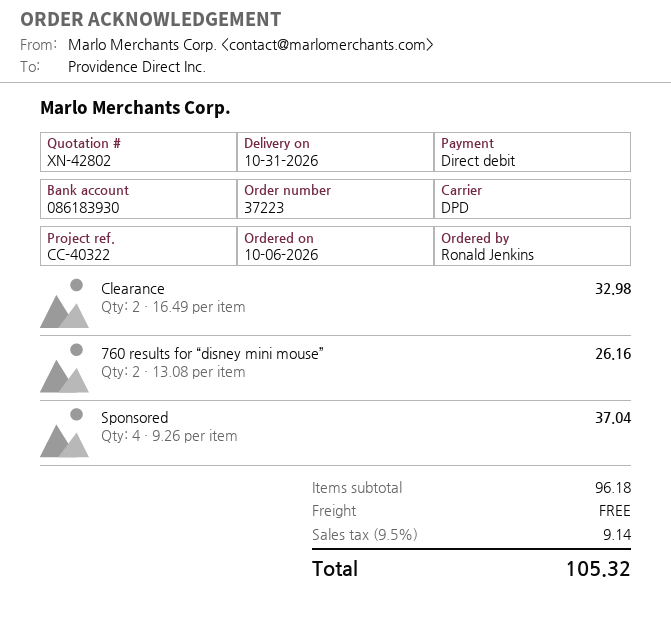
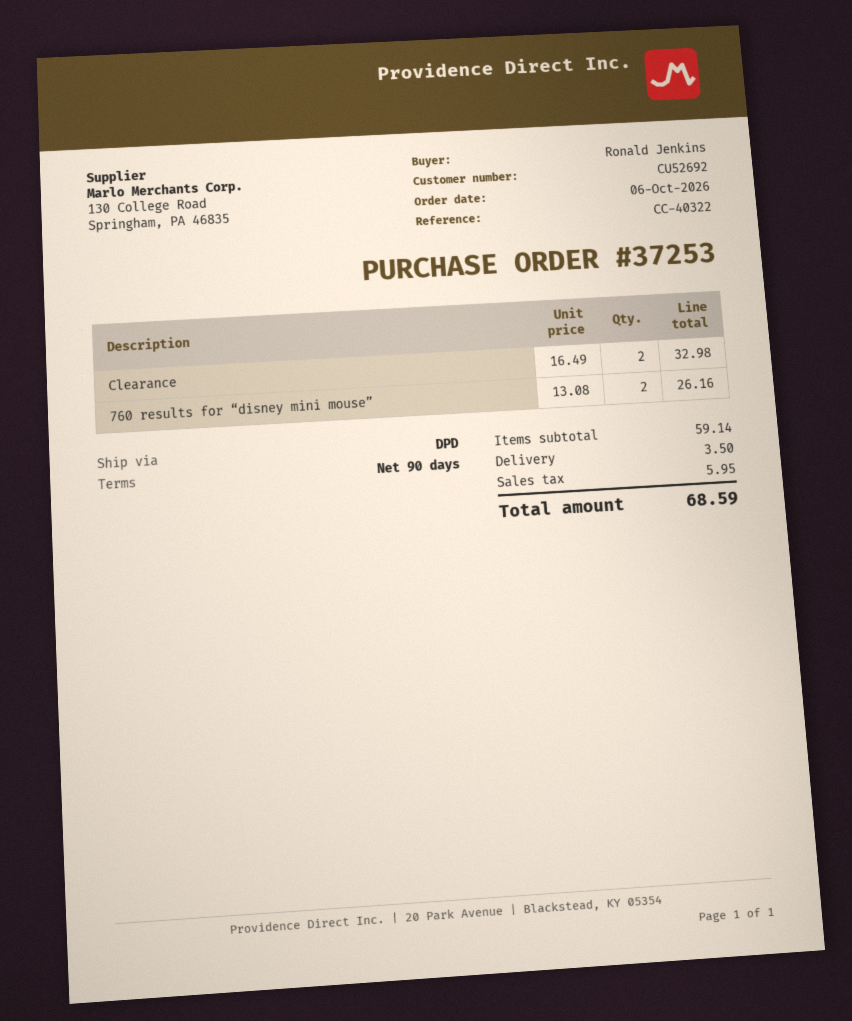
order number: 37223 -> 37253
Sponsored: 4 x 9.26 = 37.04 -> none
subtotal: 96.18 -> 59.14
shipping: 0.00 -> 3.50
tax: 9.14 -> 5.95
total: 105.32 -> 68.59

